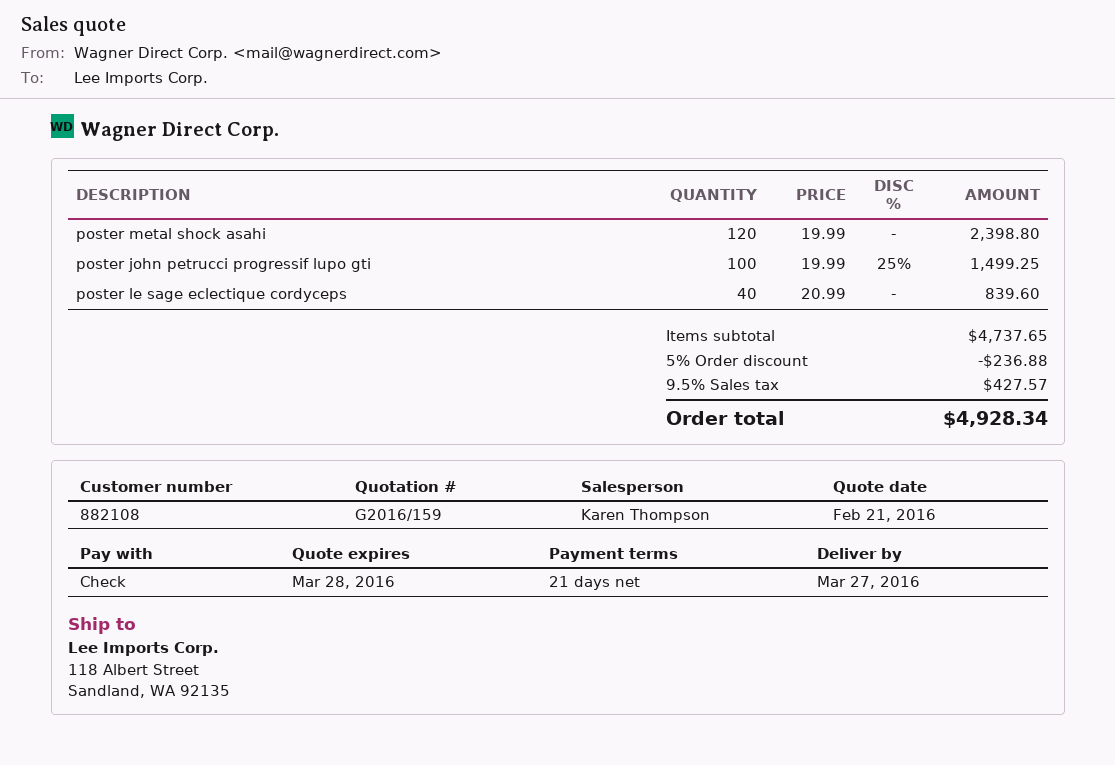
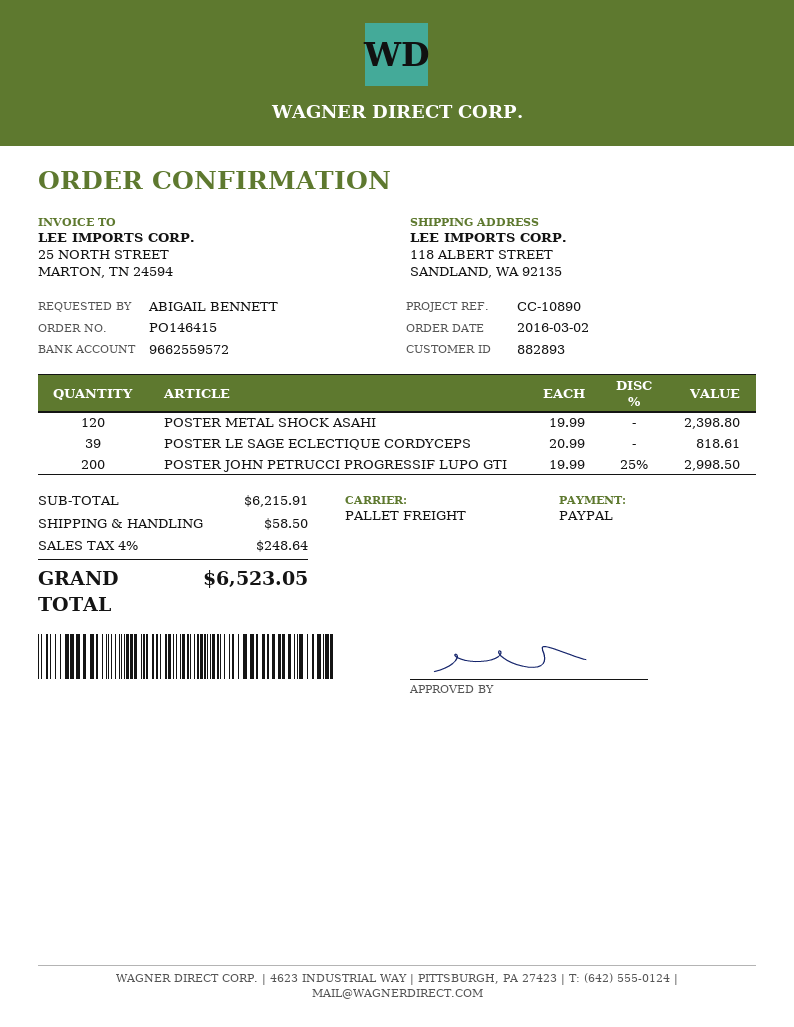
customer number: 882108 -> 882893
payment method: cheque -> PayPal
poster john petrucci progressif lupo gti: 100 x 19.99 - 25% = 1499.25 -> 200 x 19.99 - 25% = 2998.50
poster le sage eclectique cordyceps: 40 x 20.99 = 839.60 -> 39 x 20.99 = 818.61
subtotal: 4737.65 -> 6215.91
discount: 5% = 236.88 -> none
shipping: none -> 58.50
tax: 9.5% = 427.57 -> 4% = 248.64
total: 4928.34 -> 6523.05

